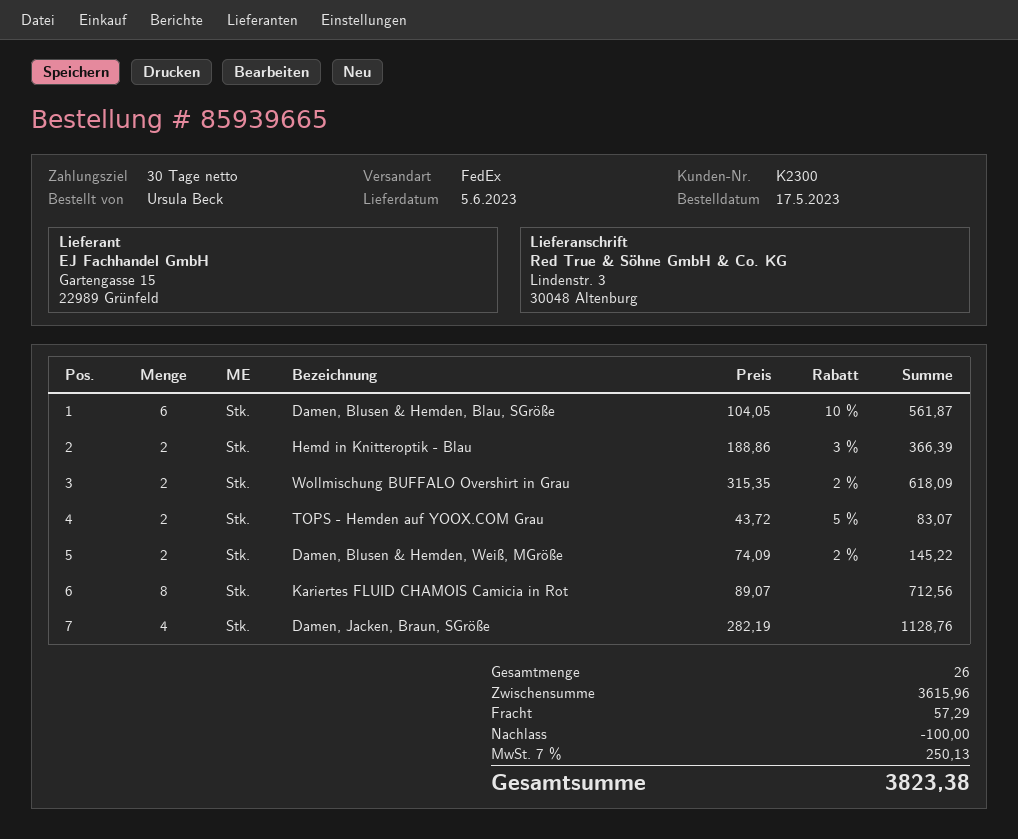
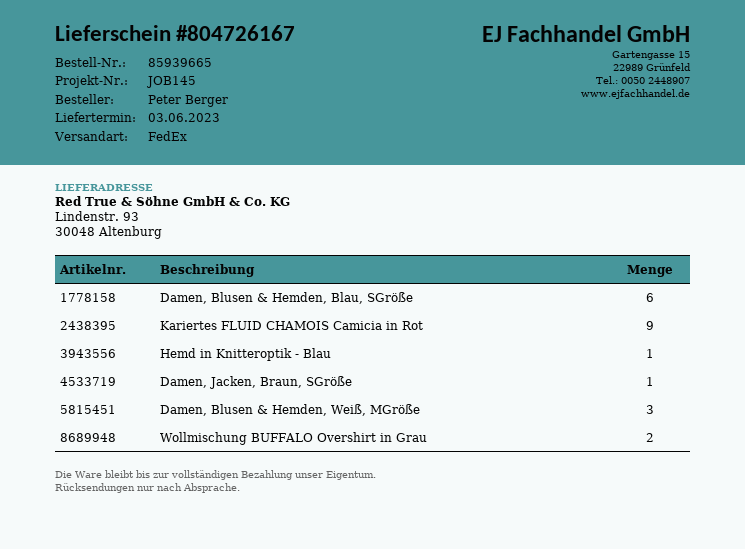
delivery date: 2023-06-05 -> 2023-06-03
ordered by: Ursula Beck -> Peter Berger
ship to: Lindenstr. 3, 30048 Altenburg -> Lindenstr. 93, 30048 Altenburg
Hemd in Knitteroptik - Blau: 2 -> 1
TOPS - Hemden auf YOOX.COM Grau: 2 -> none
Damen, Blusen & Hemden, Weiß, MGröße: 2 -> 3
Kariertes FLUID CHAMOIS Camicia in Rot: 8 -> 9
Damen, Jacken, Braun, SGröße: 4 -> 1

